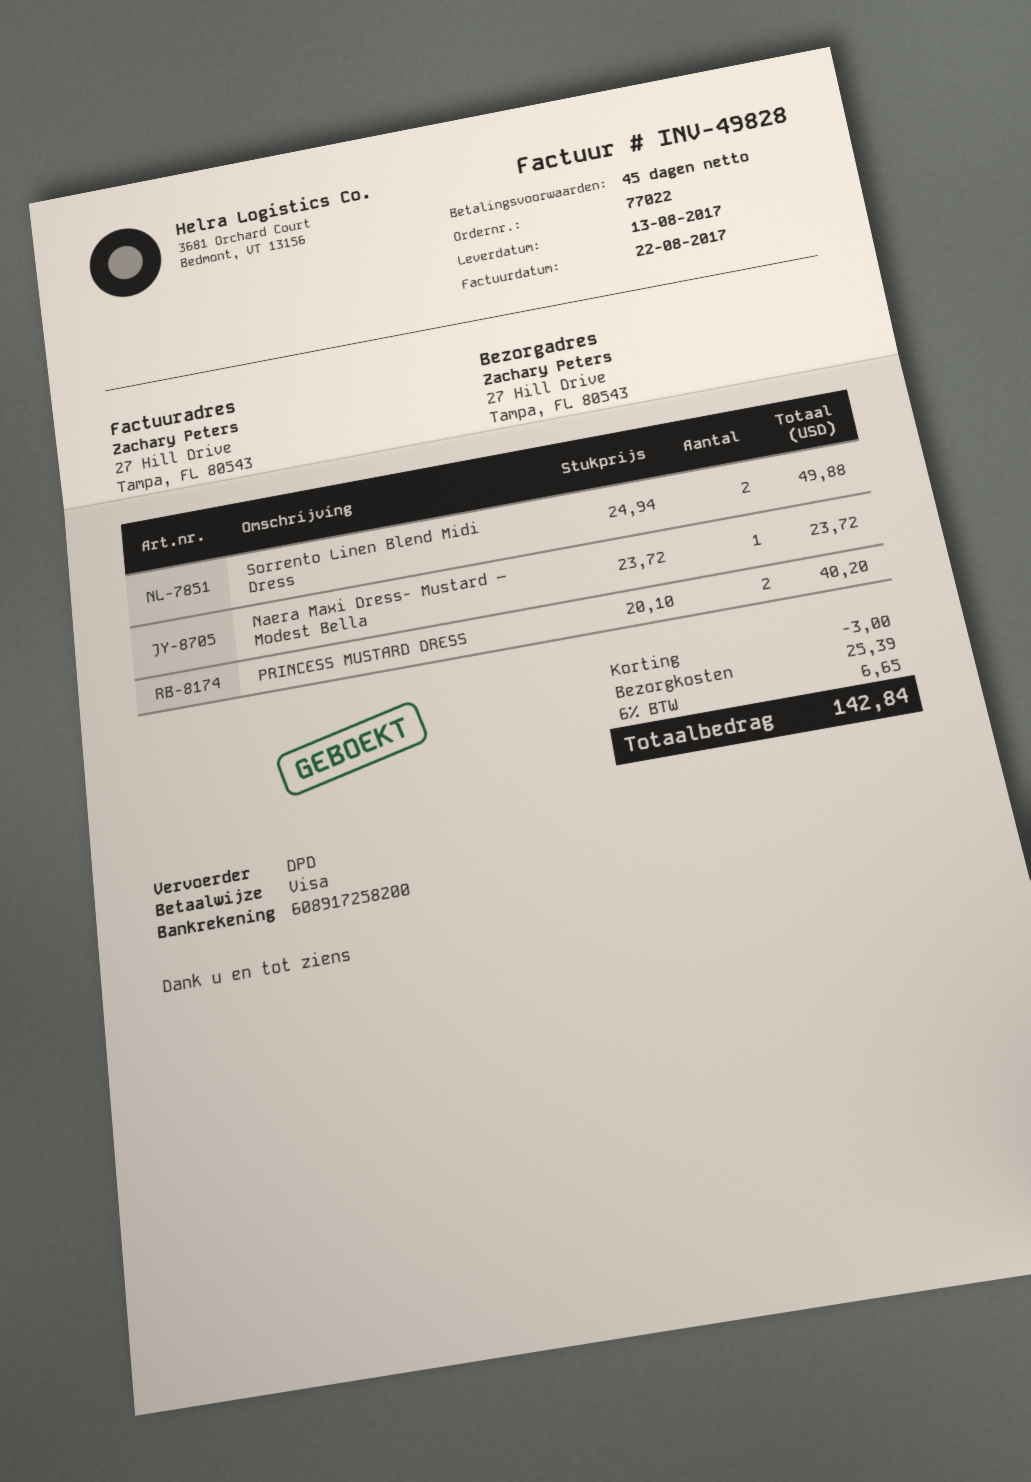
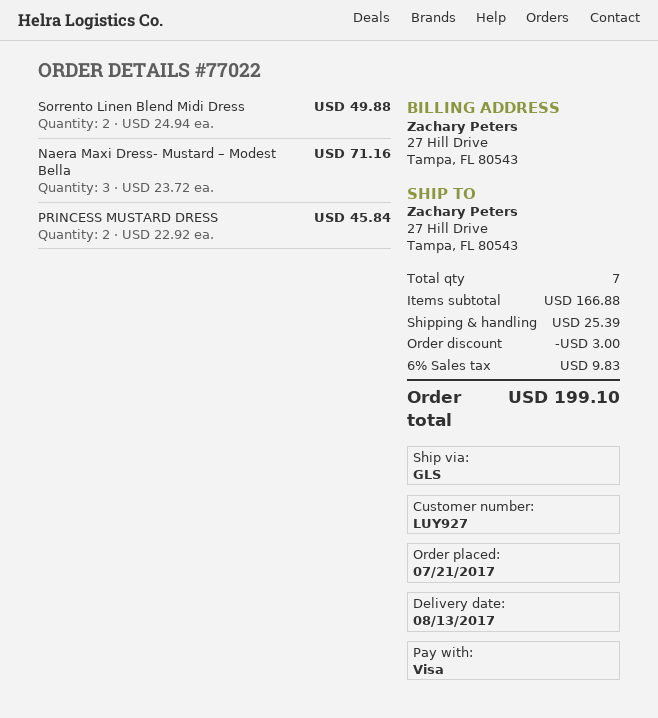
shipping method: DPD -> GLS
Naera Maxi Dress- Mustard – Modest Bella: 1 x 23.72 = 23.72 -> 3 x 23.72 = 71.16
PRINCESS MUSTARD DRESS: 2 x 20.10 = 40.20 -> 2 x 22.92 = 45.84
tax: 6% = 6.65 -> 6% = 9.83
total: 142.84 -> 199.10

